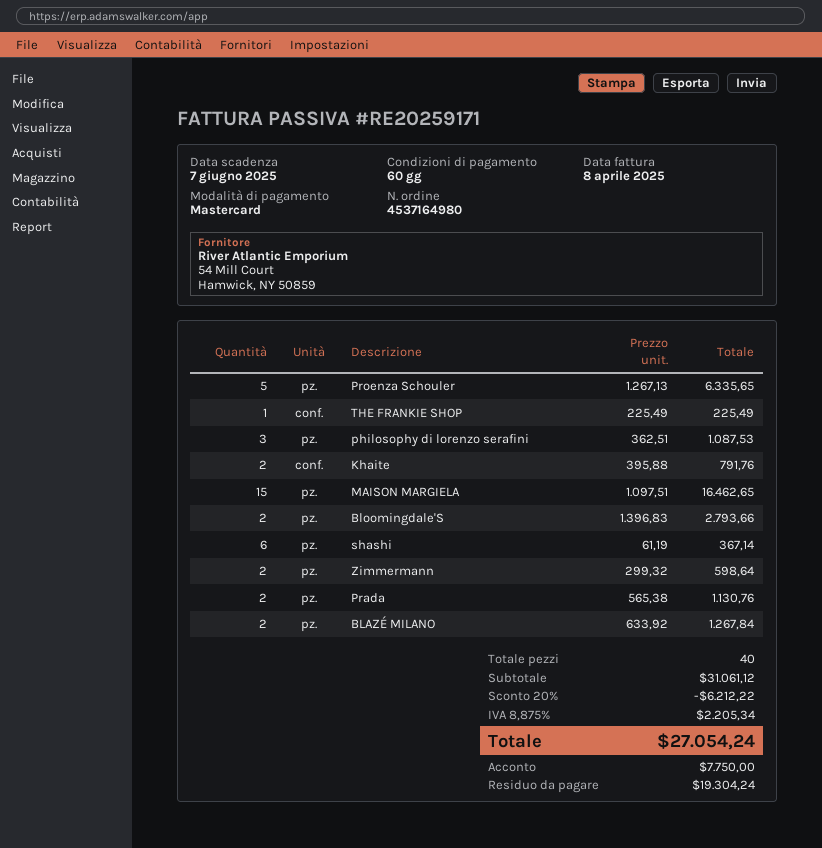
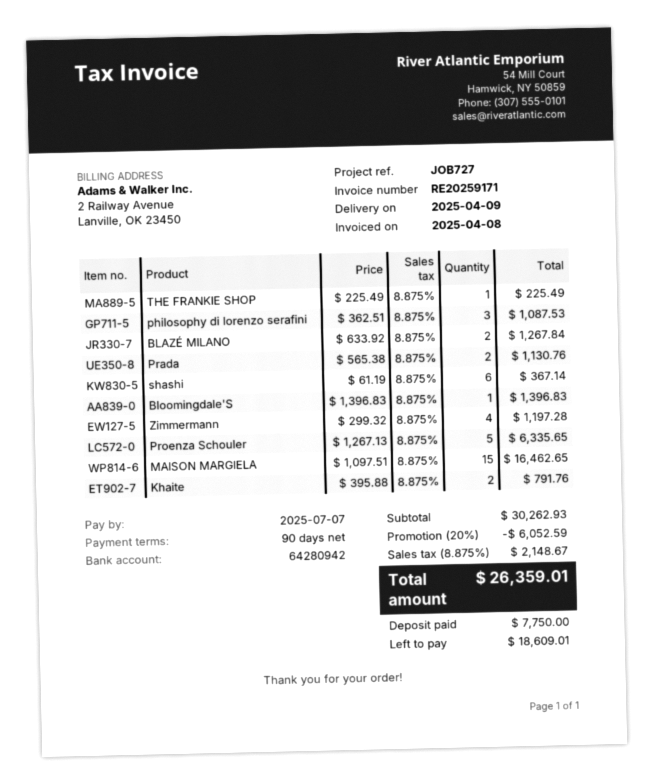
payment terms: 60 days -> 90 days
due date: 2025-06-07 -> 2025-07-07
Bloomingdale'S: 2 x 1396.83 = 2793.66 -> 1 x 1396.83 = 1396.83
Zimmermann: 2 x 299.32 = 598.64 -> 4 x 299.32 = 1197.28
subtotal: 31061.12 -> 30262.93
discount: 20% = 6212.22 -> 20% = 6052.59
tax: 8.875% = 2205.34 -> 8.875% = 2148.67
total: 27054.24 -> 26359.01
balance: 19304.24 -> 18609.01

